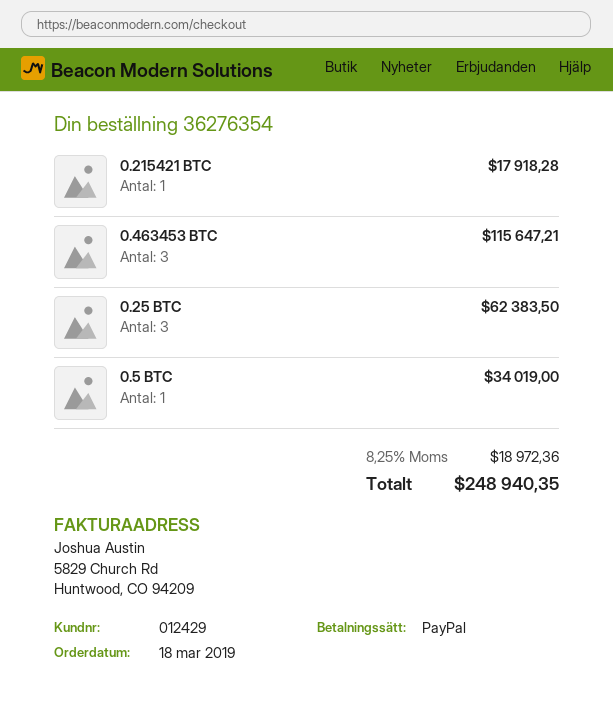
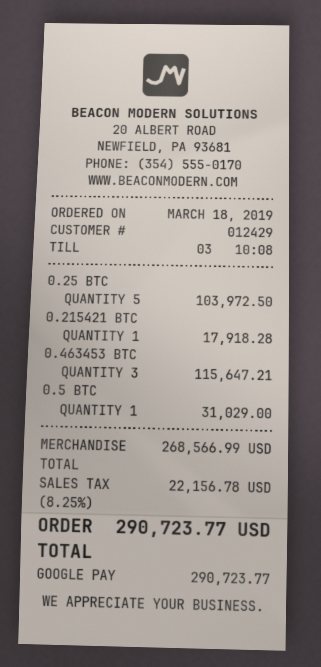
payment method: PayPal -> Google Pay
0.25 BTC: 3 for 62383.50 -> 5 for 103972.50
0.5 BTC: 1 for 34019.00 -> 1 for 31029.00
tax: 8.25% = 18972.36 -> 8.25% = 22156.78
total: 248940.35 -> 290723.77

